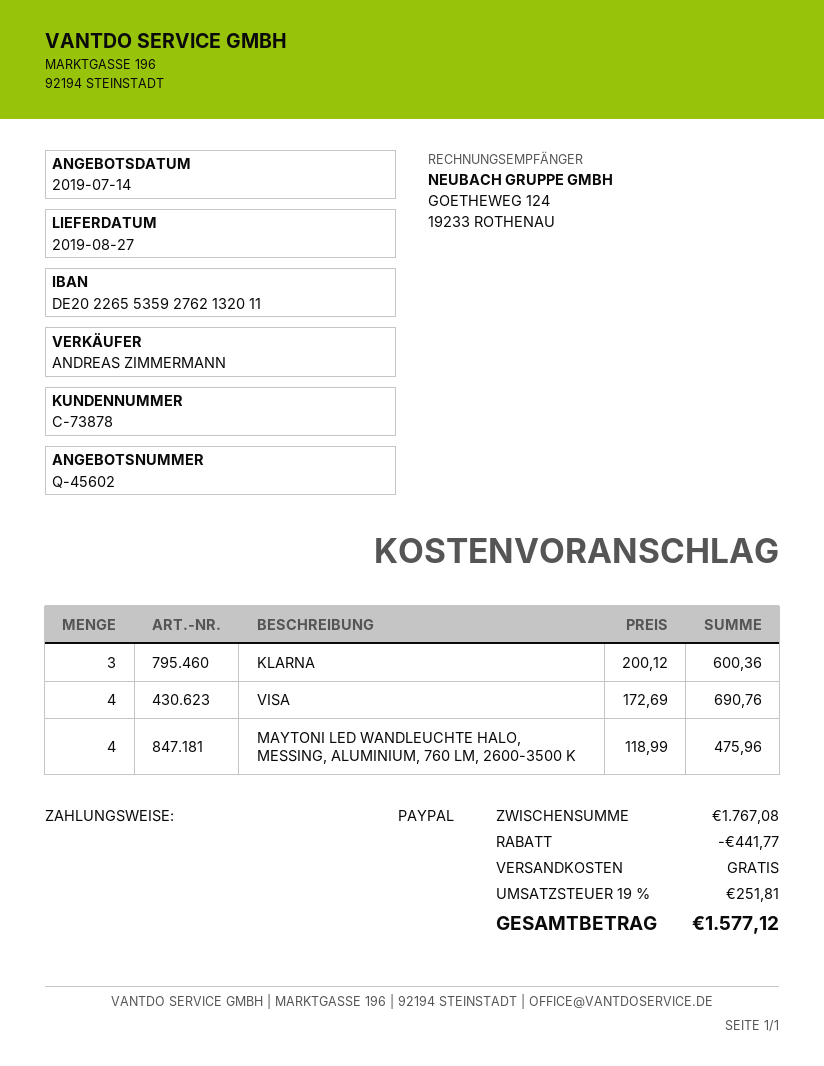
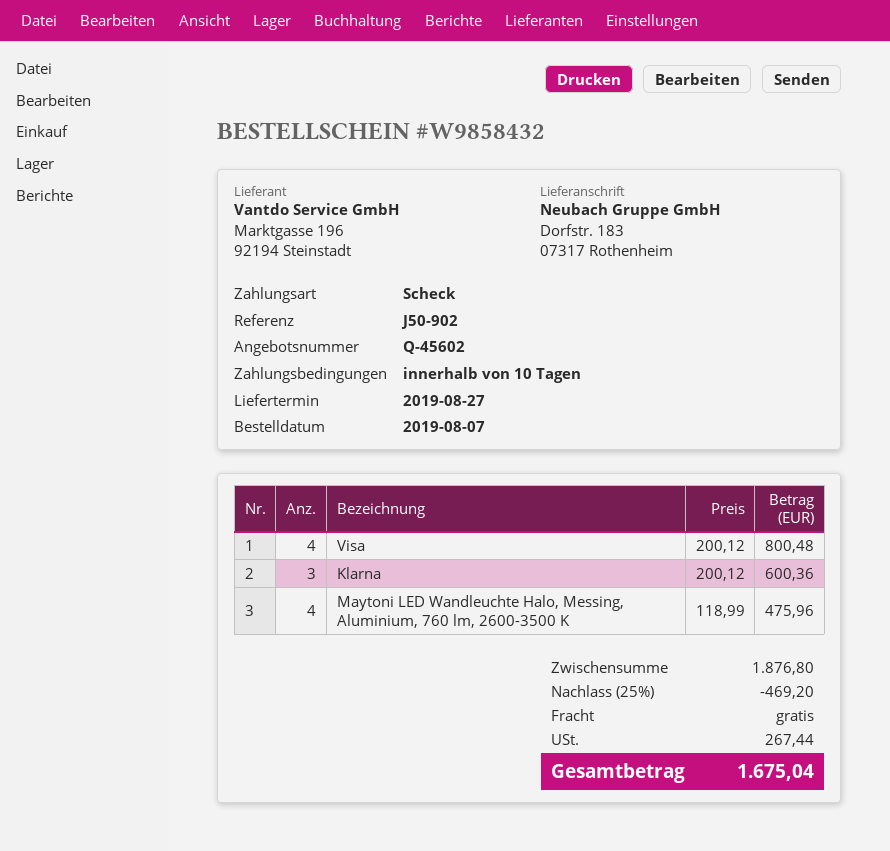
payment method: PayPal -> cheque
VISA: 4 x 172.69 = 690.76 -> 4 x 200.12 = 800.48
subtotal: 1767.08 -> 1876.80
discount: 441.77 -> 469.20
tax: 251.81 -> 267.44
total: 1577.12 -> 1675.04

